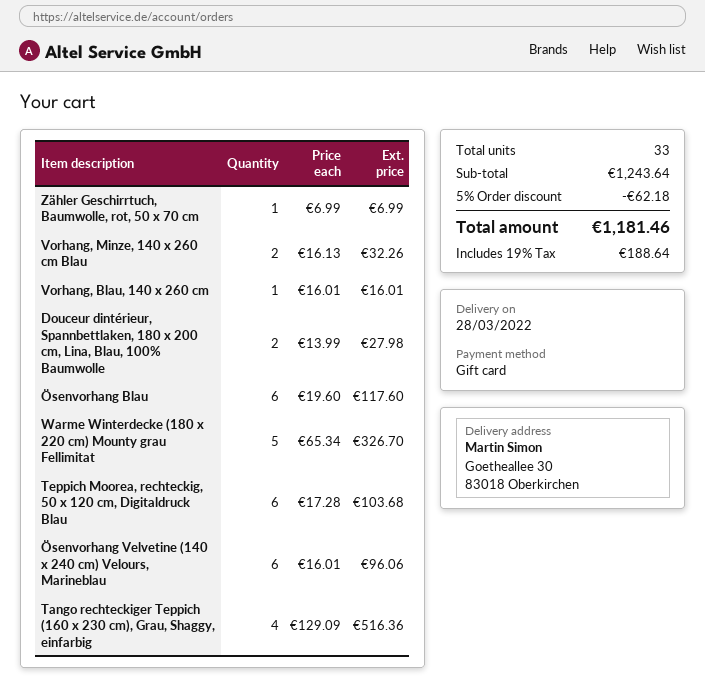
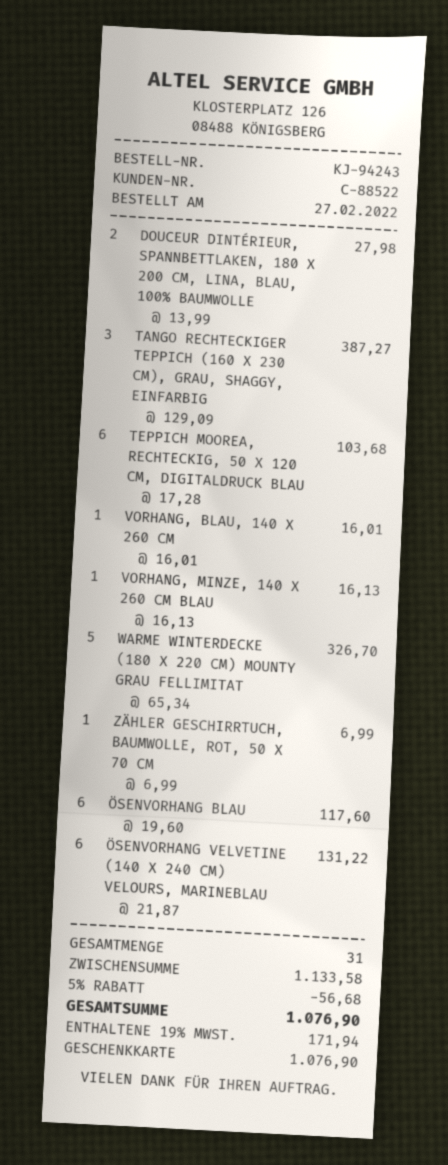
Vorhang, Minze, 140 x 260 cm Blau: 2 x 16.13 = 32.26 -> 1 x 16.13 = 16.13
Ösenvorhang Velvetine (140 x 240 cm) Velours, Marineblau: 6 x 16.01 = 96.06 -> 6 x 21.87 = 131.22
Tango rechteckiger Teppich (160 x 230 cm), Grau, Shaggy, einfarbig: 4 x 129.09 = 516.36 -> 3 x 129.09 = 387.27
total quantity: 33 -> 31
subtotal: 1243.64 -> 1133.58
discount: 5% = 62.18 -> 5% = 56.68
tax: 19% = 188.64 -> 19% = 171.94
total: 1181.46 -> 1076.90

